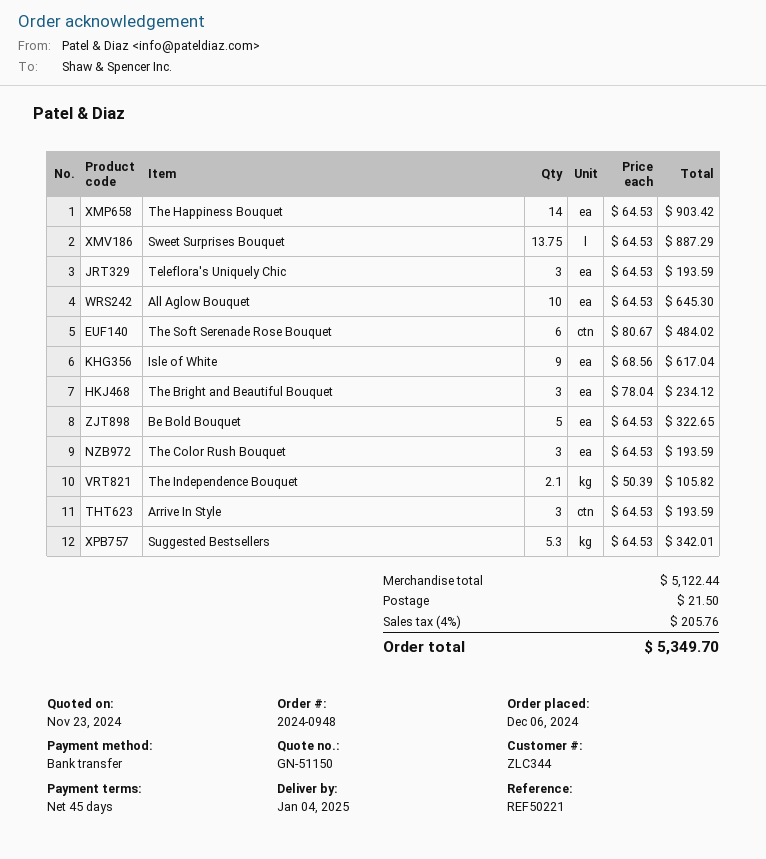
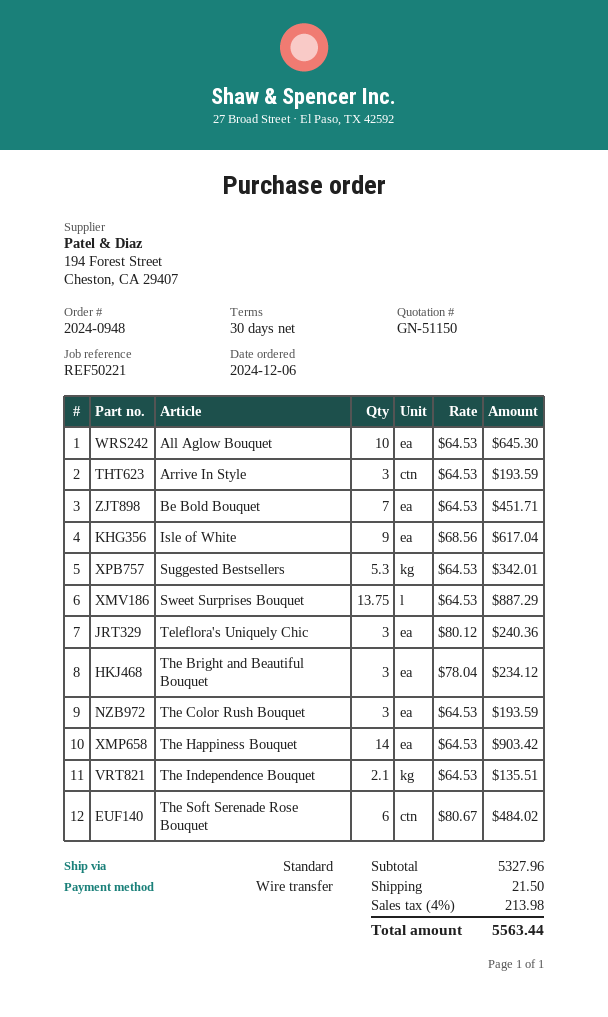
payment terms: 45 days -> 30 days
Teleflora's Uniquely Chic: 3 x 64.53 = 193.59 -> 3 x 80.12 = 240.36
Be Bold Bouquet: 5 x 64.53 = 322.65 -> 7 x 64.53 = 451.71
The Independence Bouquet: 2.1 x 50.39 = 105.82 -> 2.1 x 64.53 = 135.51
subtotal: 5122.44 -> 5327.96
tax: 4% = 205.76 -> 4% = 213.98
total: 5349.70 -> 5563.44

